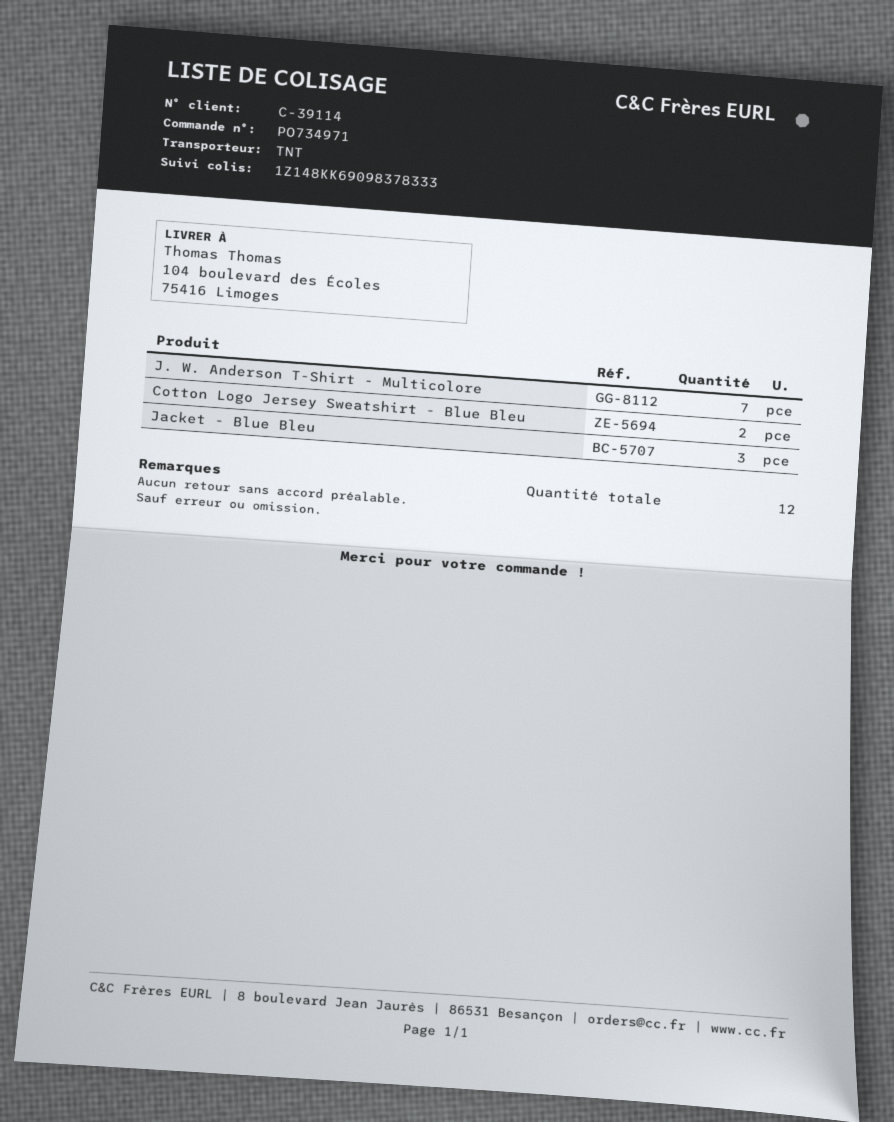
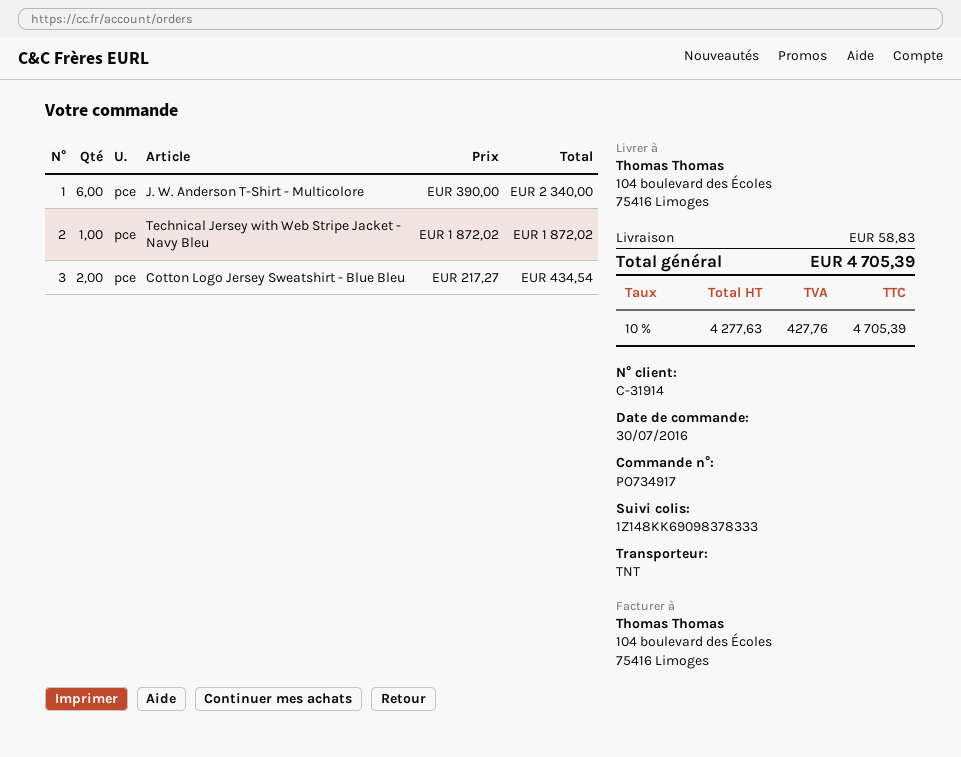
order number: PO734971 -> PO734917
customer number: C-39114 -> C-31914
J. W. Anderson T-Shirt - Multicolore: 7 -> 6
Jacket - Blue Bleu: 3 -> none
Technical Jersey with Web Stripe Jacket - Navy Bleu: none -> 1

